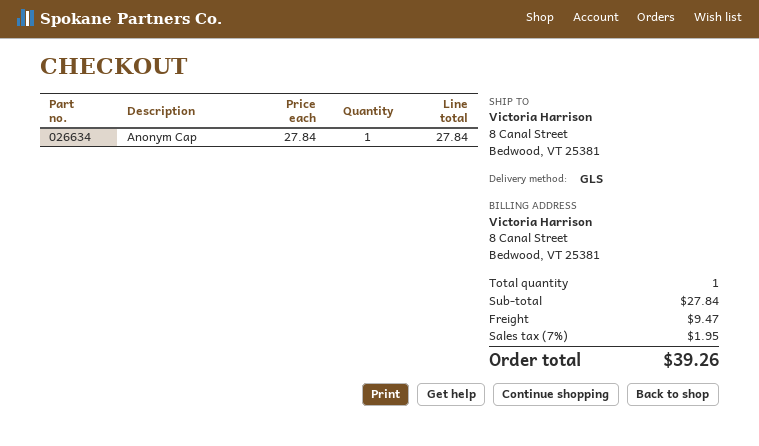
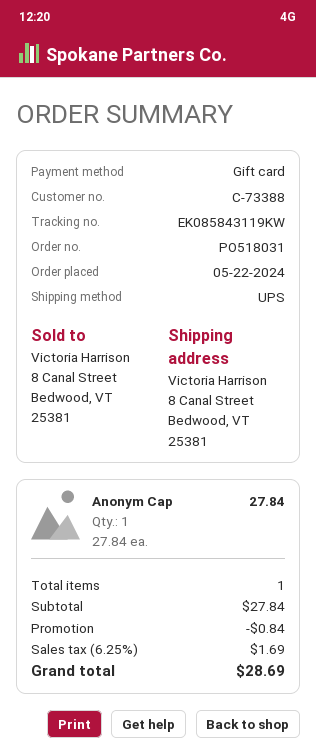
shipping method: GLS -> UPS
discount: none -> 0.84
shipping: 9.47 -> none
tax: 7% = 1.95 -> 6.25% = 1.69
total: 39.26 -> 28.69

